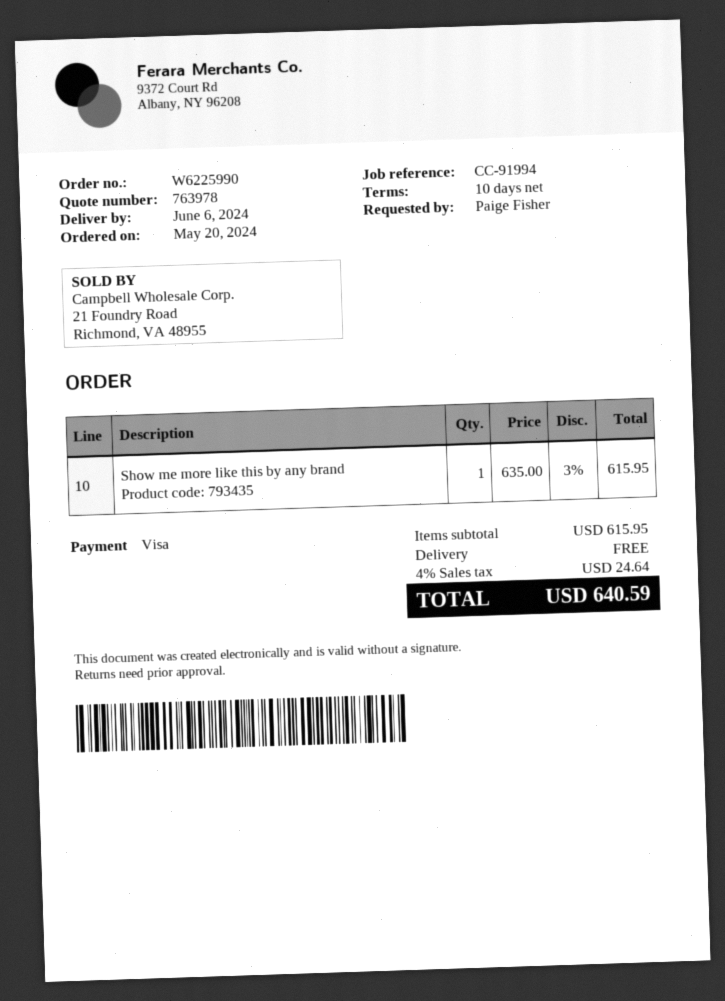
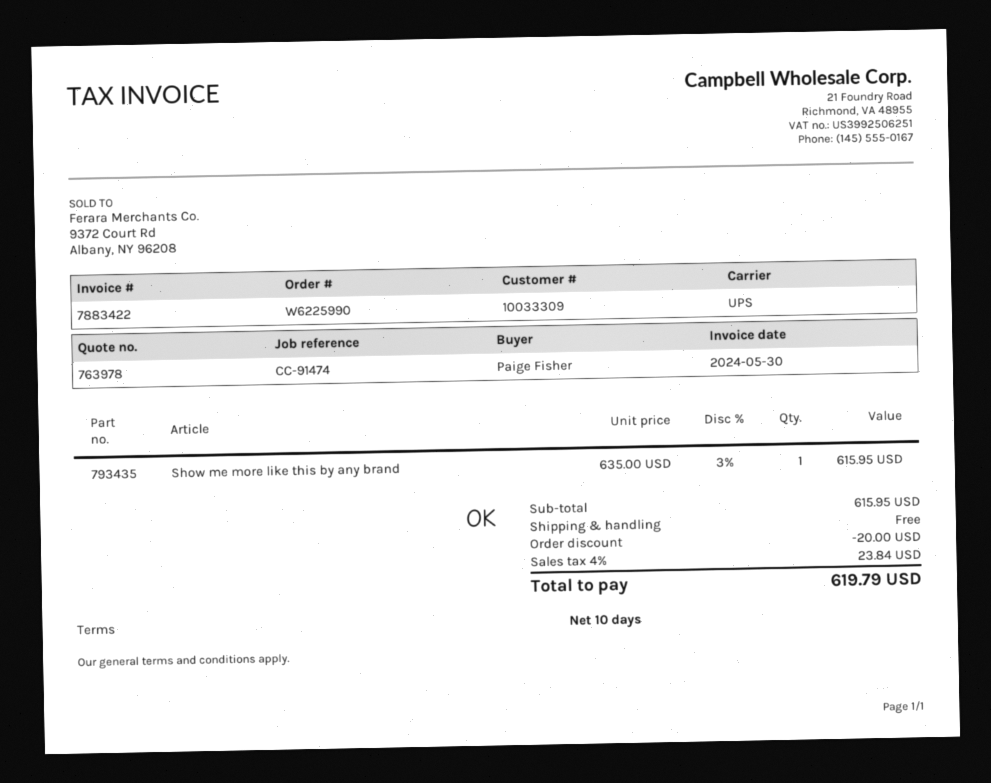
reference: CC-91994 -> CC-91474
discount: none -> 20.00
tax: 4% = 24.64 -> 4% = 23.84
total: 640.59 -> 619.79

